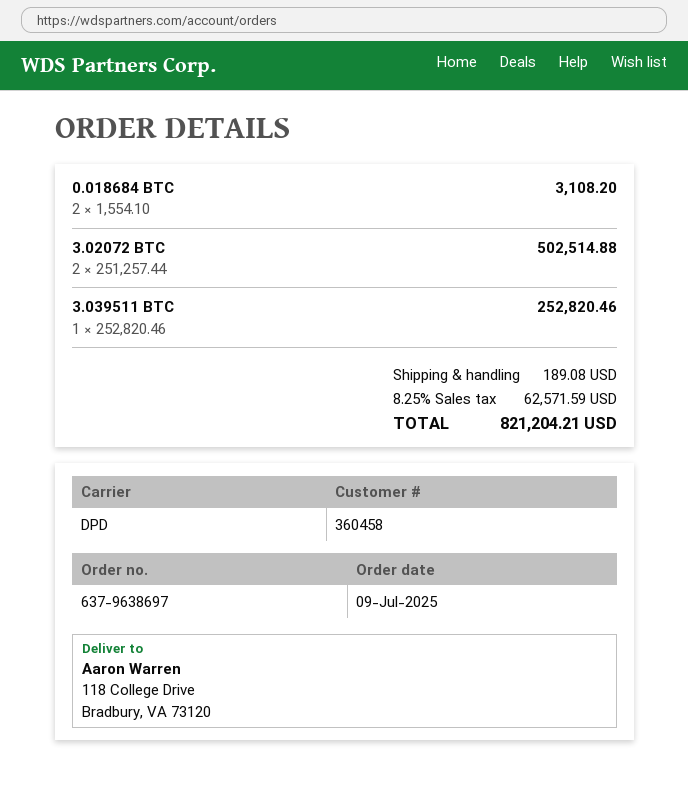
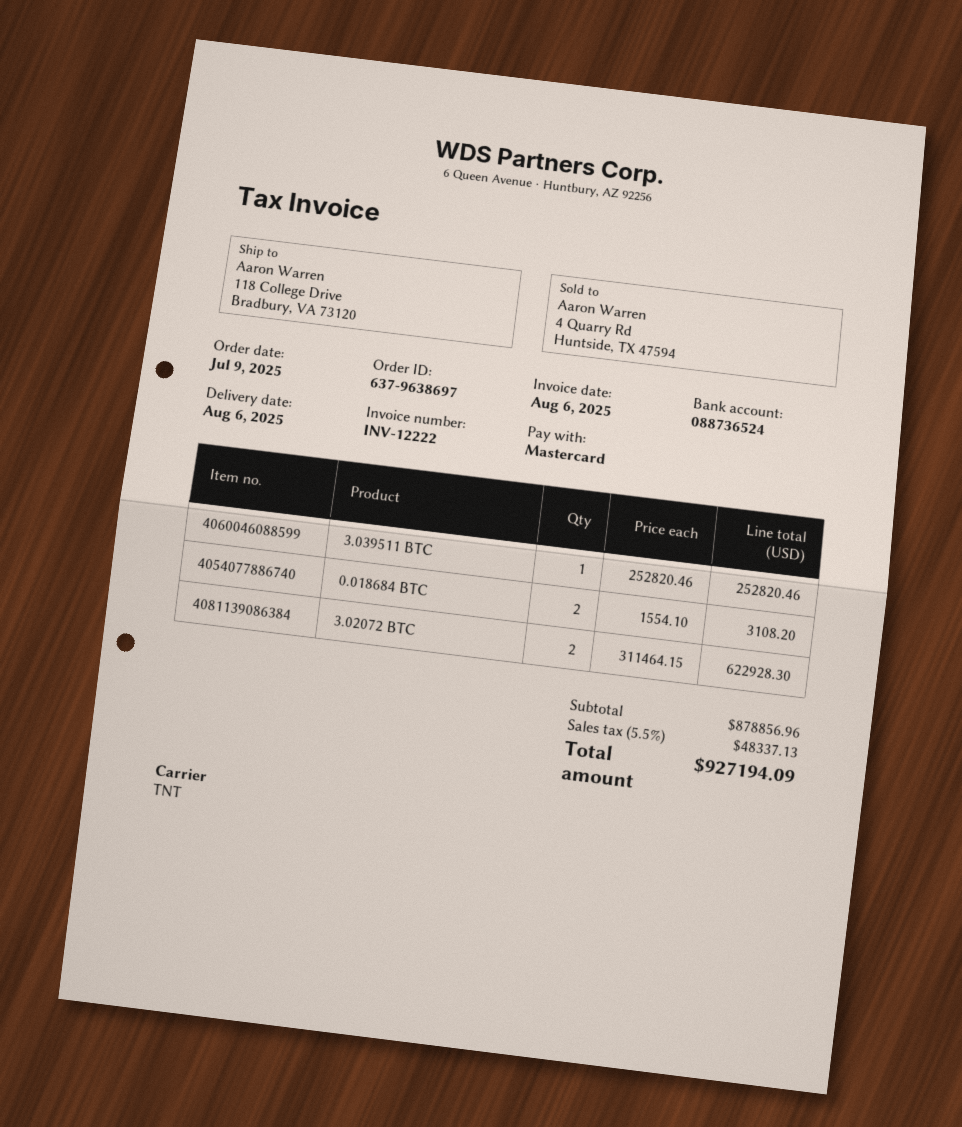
shipping method: DPD -> TNT
3.02072 BTC: 2 x 251257.44 = 502514.88 -> 2 x 311464.15 = 622928.30
shipping: 189.08 -> none
tax: 8.25% = 62571.59 -> 5.5% = 48337.13
total: 821204.21 -> 927194.09

